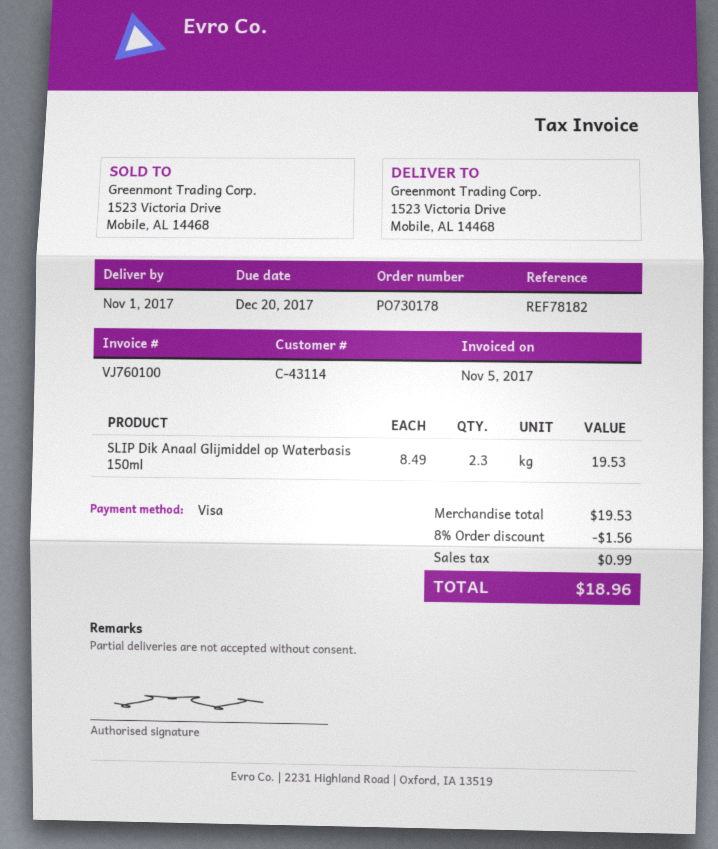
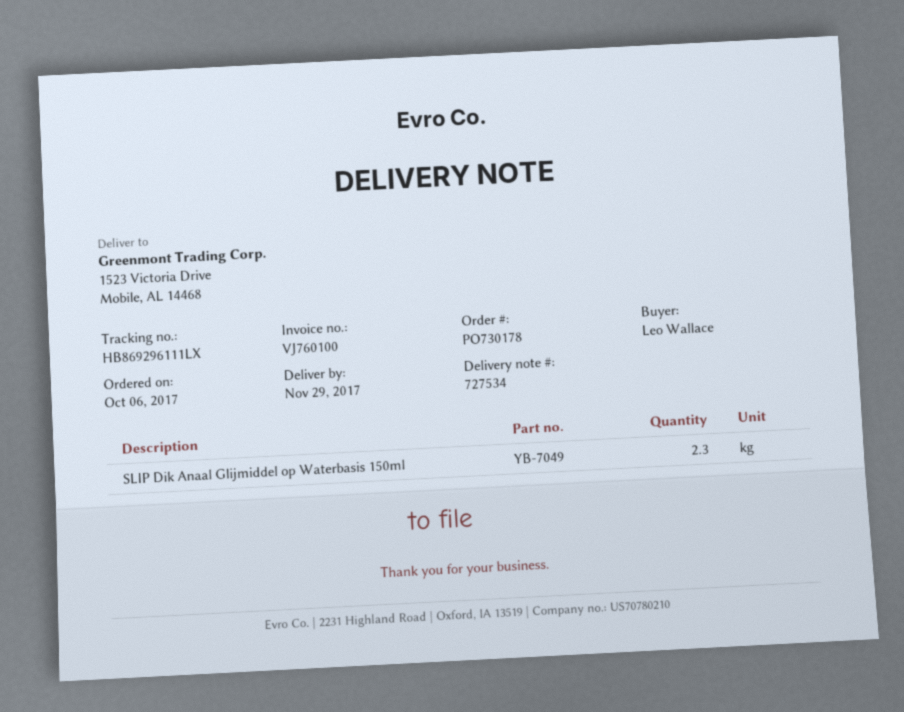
delivery date: 2017-11-01 -> 2017-11-29

